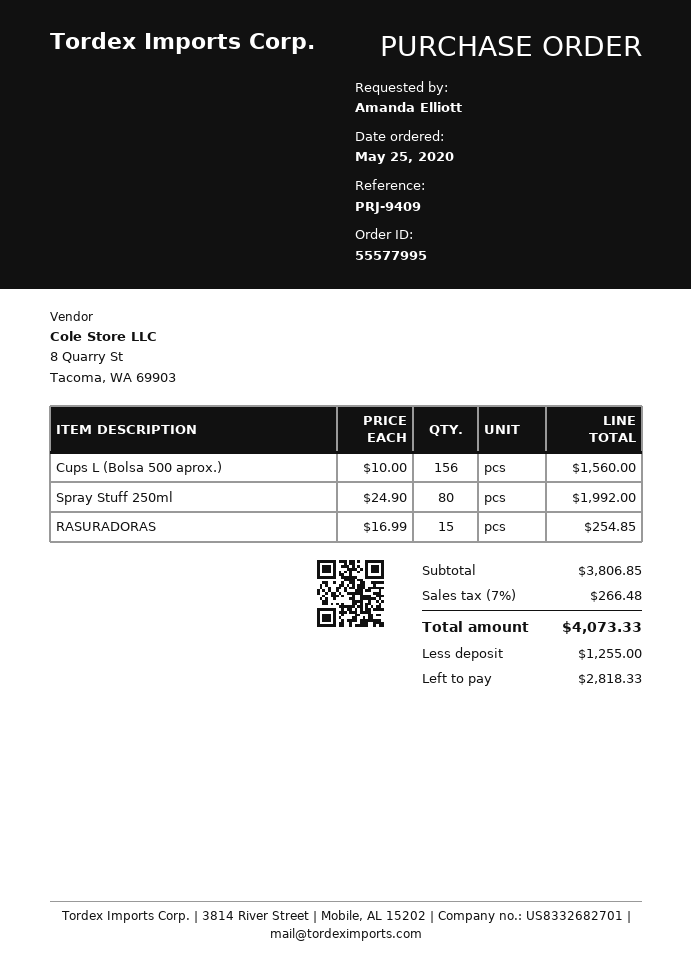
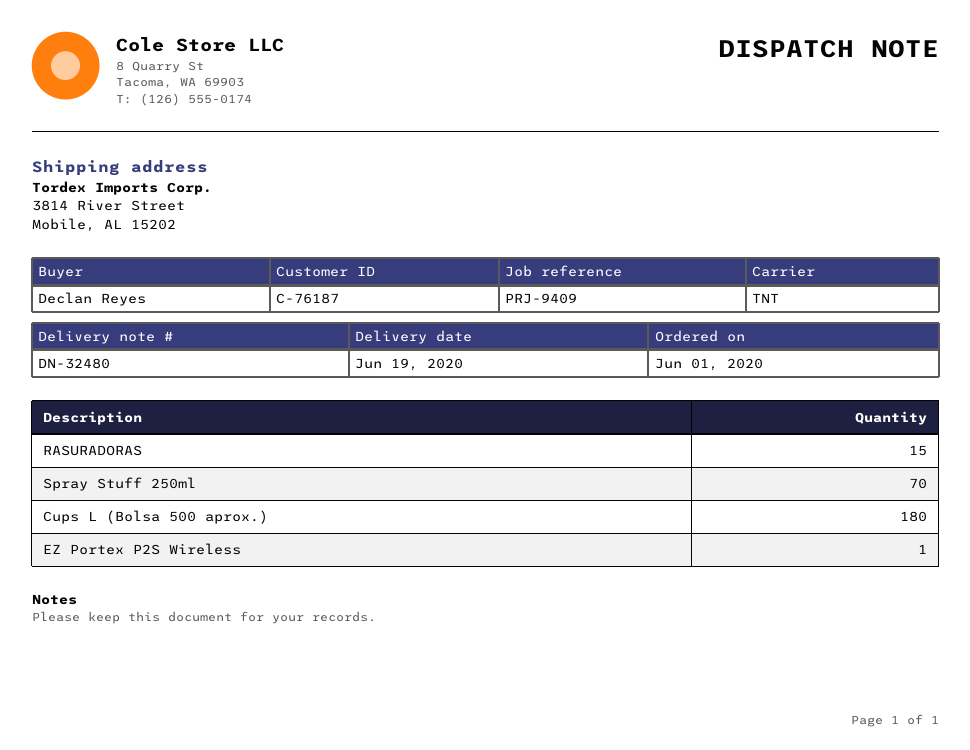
order date: 2020-05-25 -> 2020-06-01
ordered by: Amanda Elliott -> Declan Reyes
Cups L (Bolsa 500 aprox.): 156 -> 180
Spray Stuff 250ml: 80 -> 70
EZ Portex P2S Wireless: none -> 1

